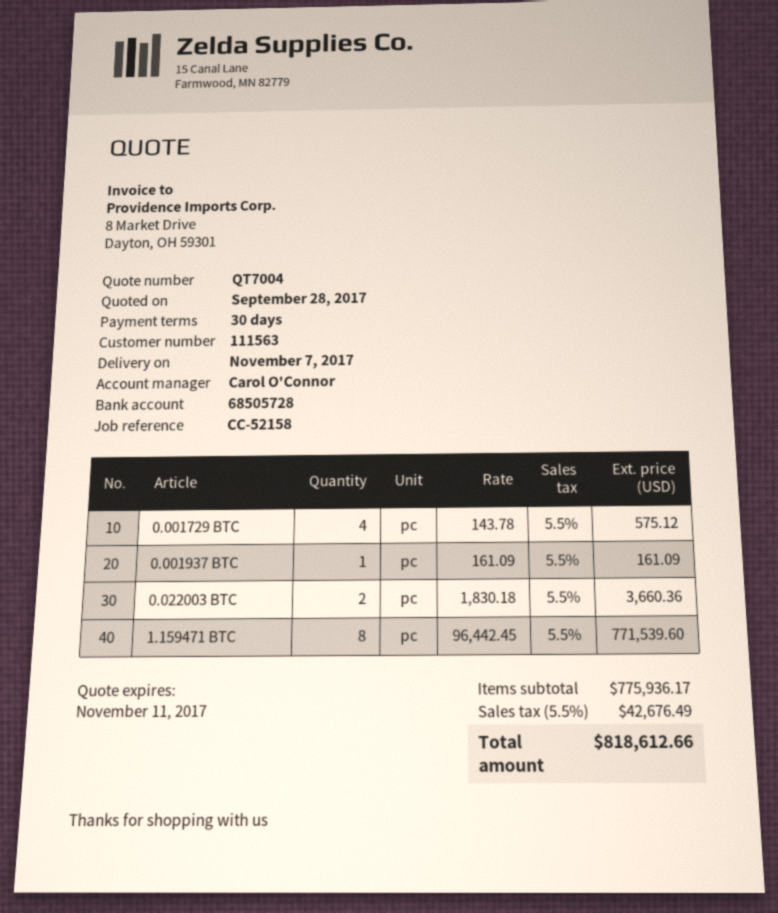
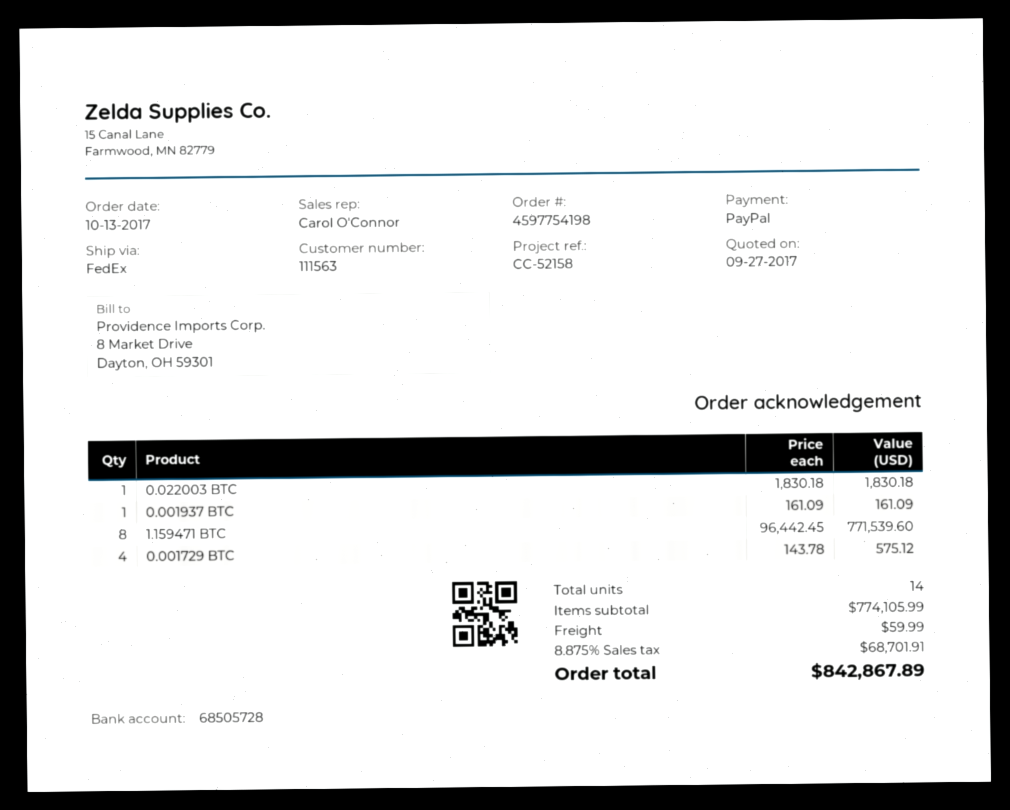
quote date: 2017-09-28 -> 2017-09-27
0.022003 BTC: 2 x 1830.18 = 3660.36 -> 1 x 1830.18 = 1830.18
subtotal: 775936.17 -> 774105.99
shipping: none -> 59.99
tax: 5.5% = 42676.49 -> 8.875% = 68701.91
total: 818612.66 -> 842867.89

